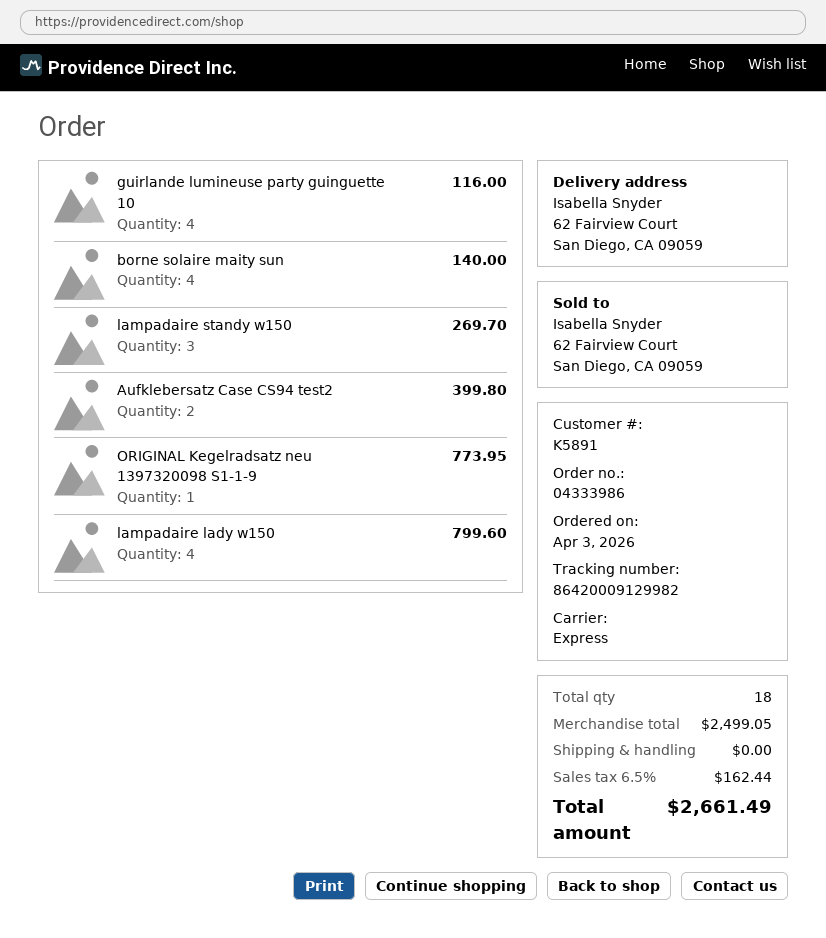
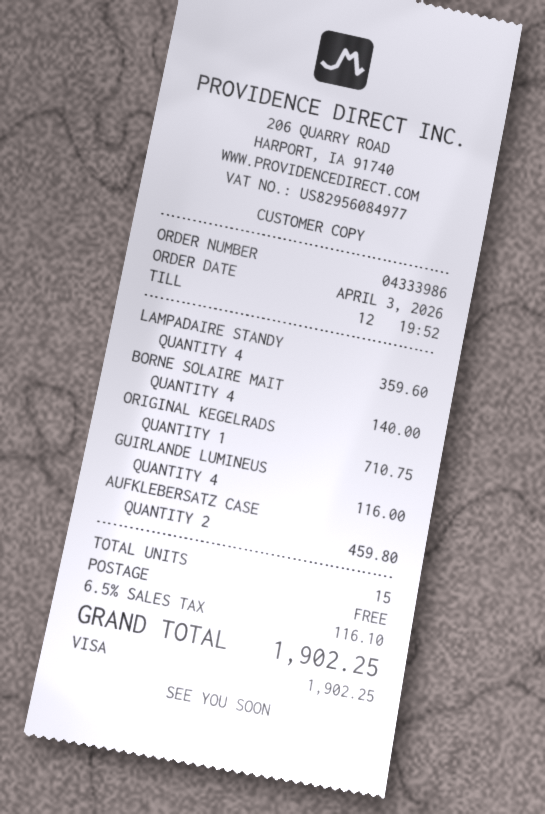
lampadaire standy w150: 3 for 269.70 -> 4 for 359.60
Aufklebersatz Case CS94 test2: 2 for 399.80 -> 2 for 459.80
ORIGINAL Kegelradsatz neu 1397320098 S1-1-9: 1 for 773.95 -> 1 for 710.75
lampadaire lady w150: 4 for 799.60 -> none
total quantity: 18 -> 15
tax: 6.5% = 162.44 -> 6.5% = 116.10
total: 2661.49 -> 1902.25

